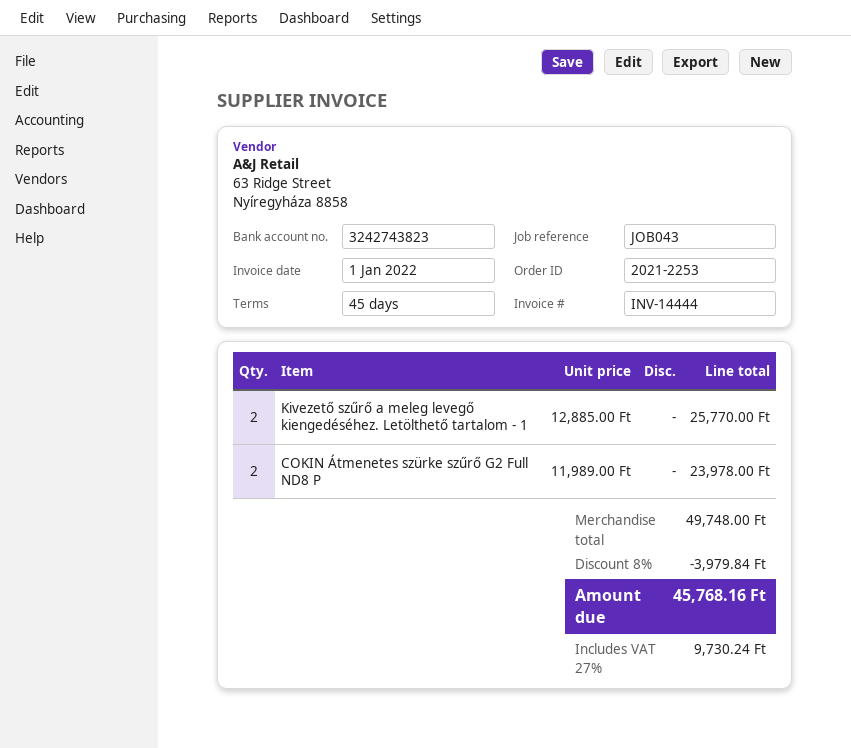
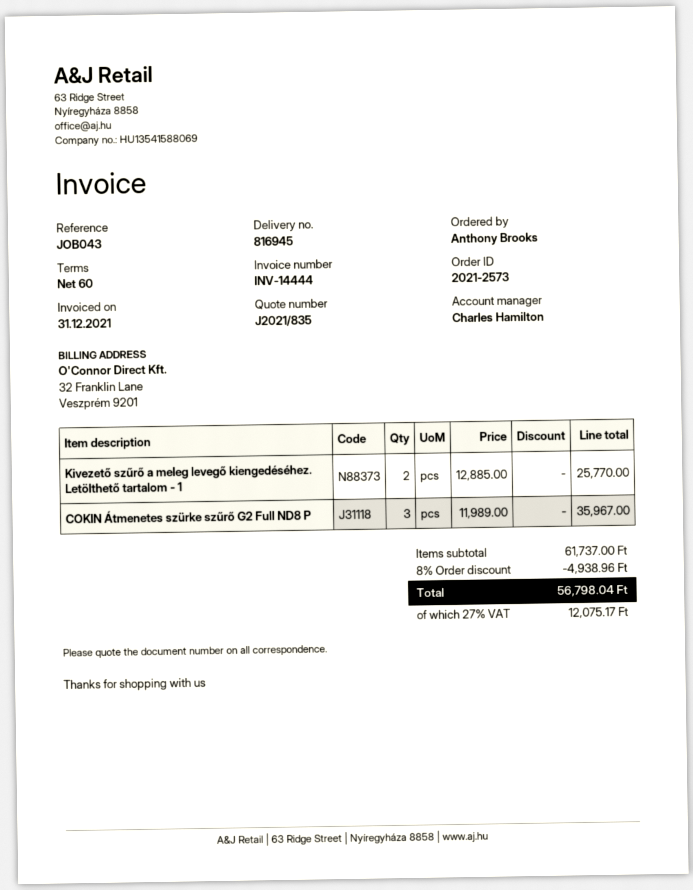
order number: 2021-2253 -> 2021-2573
invoice date: 2022-01-01 -> 2021-12-31
payment terms: 45 days -> 60 days
COKIN Átmenetes szürke szűrő G2 Full ND8 P: 2 x 11989.00 = 23978.00 -> 3 x 11989.00 = 35967.00
subtotal: 49748.00 -> 61737.00
discount: 8% = 3979.84 -> 8% = 4938.96
tax: 27% = 9730.24 -> 27% = 12075.17
total: 45768.16 -> 56798.04

